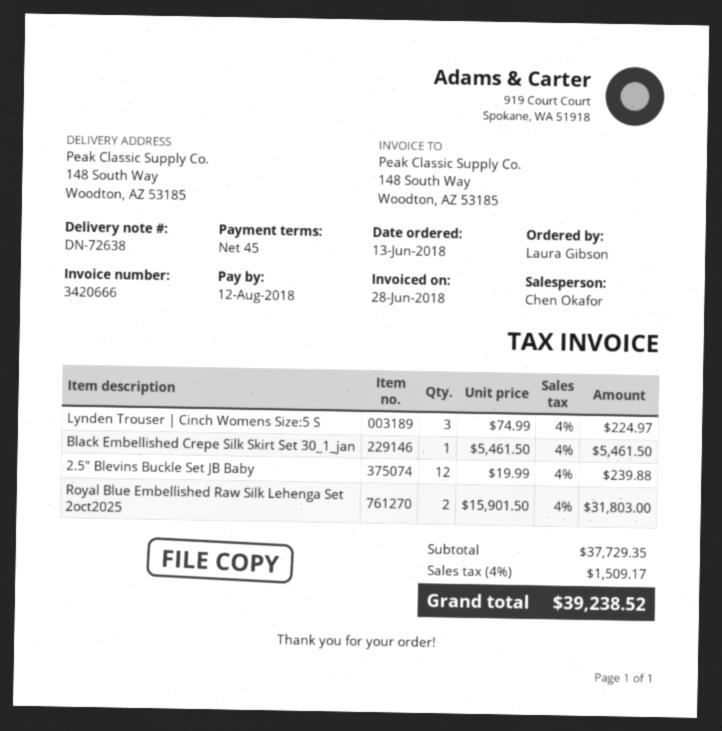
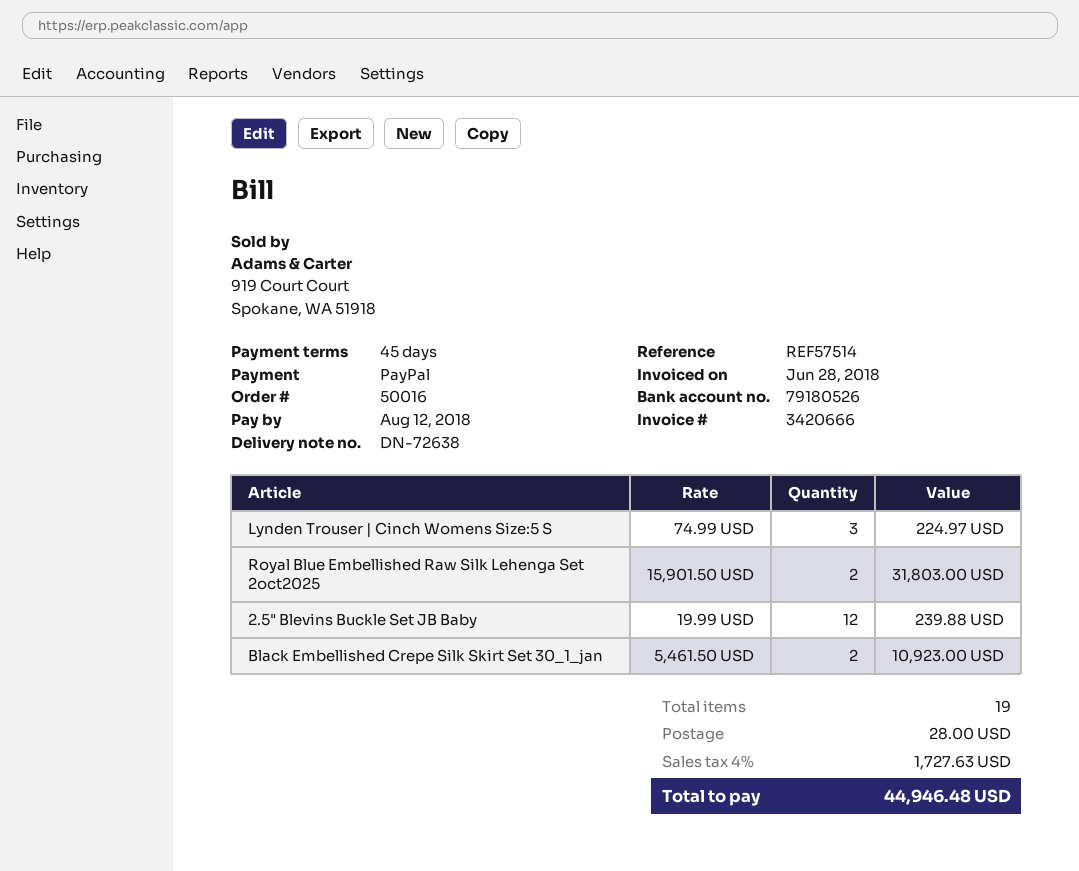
Black Embellished Crepe Silk Skirt Set 30_1_jan: 1 x 5461.50 = 5461.50 -> 2 x 5461.50 = 10923.00
shipping: none -> 28.00
tax: 4% = 1509.17 -> 4% = 1727.63
total: 39238.52 -> 44946.48

